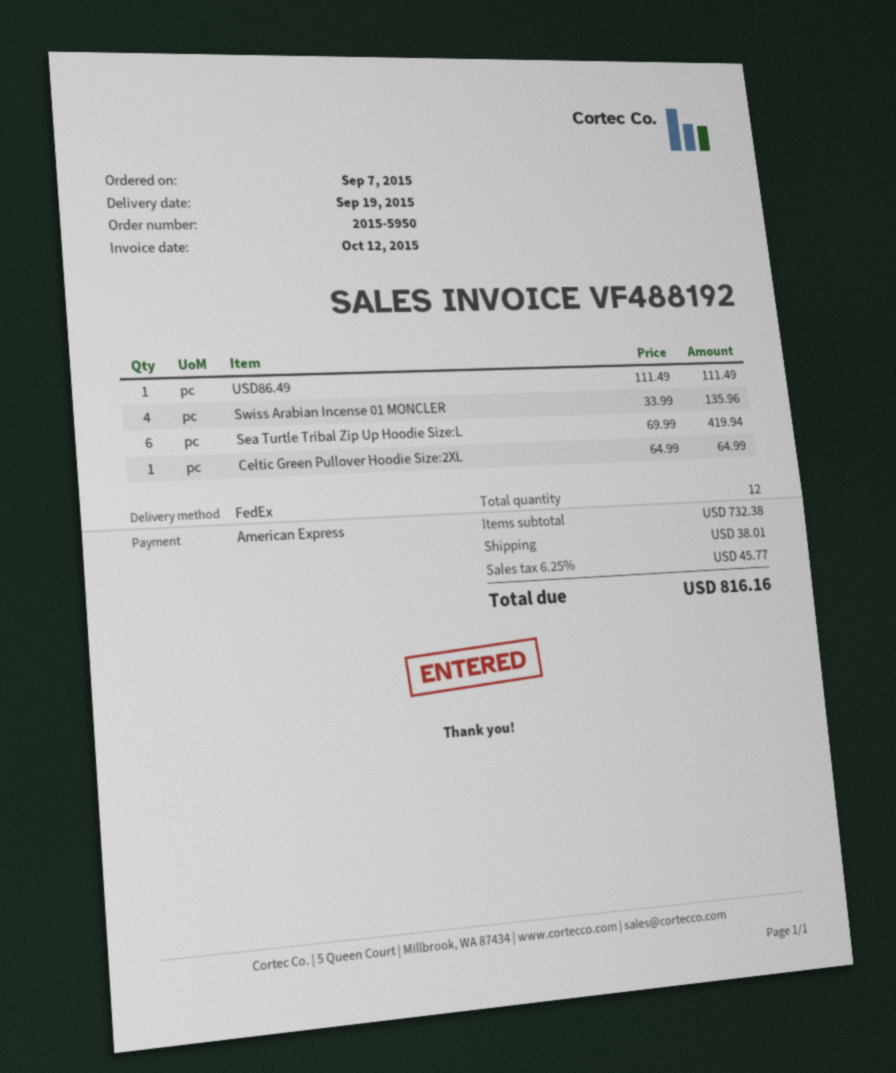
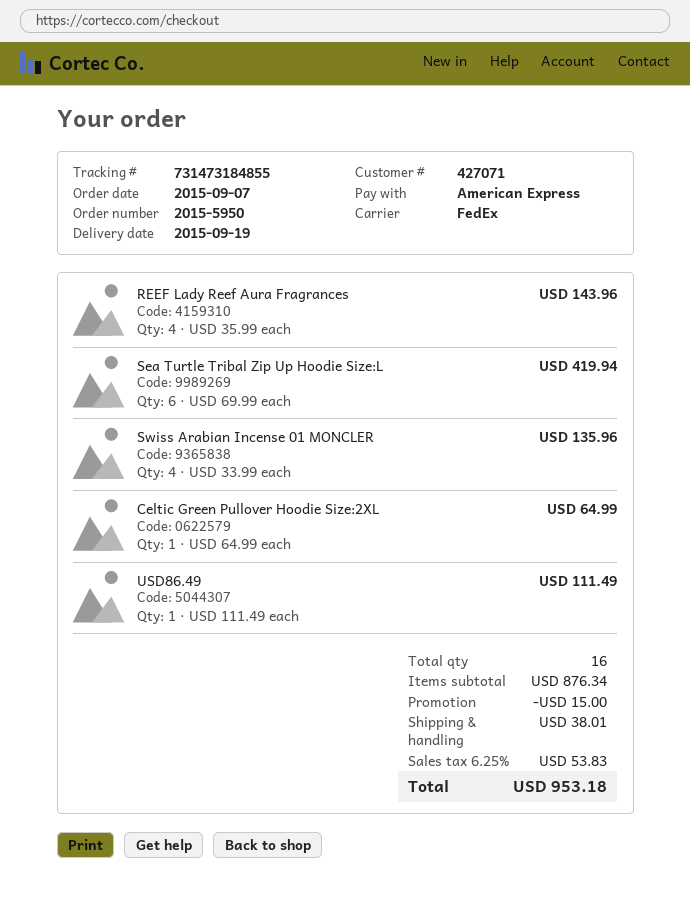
REEF Lady Reef Aura Fragrances: none -> 4 x 35.99 = 143.96
total quantity: 12 -> 16
subtotal: 732.38 -> 876.34
discount: none -> 15.00
tax: 6.25% = 45.77 -> 6.25% = 53.83
total: 816.16 -> 953.18

